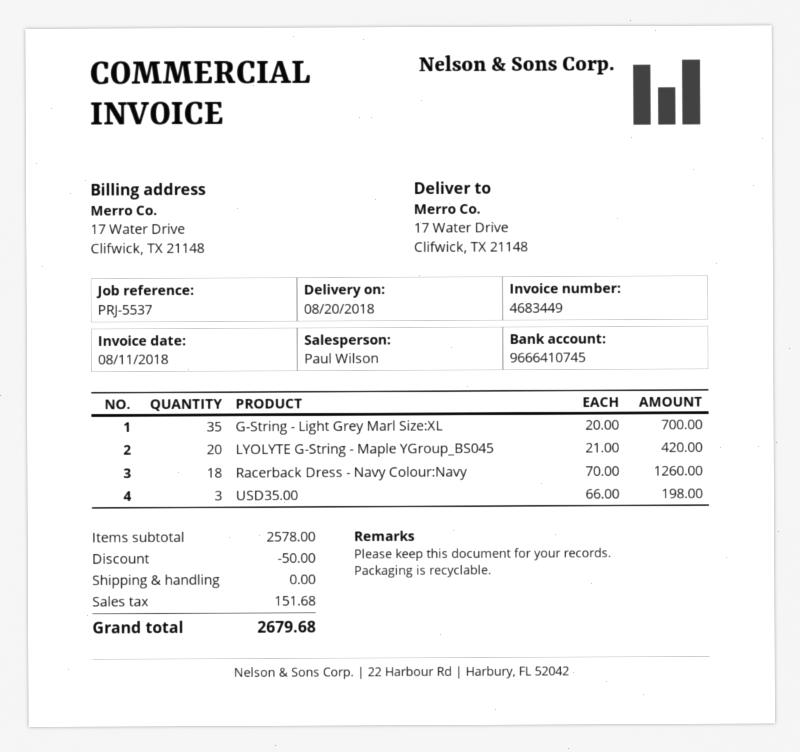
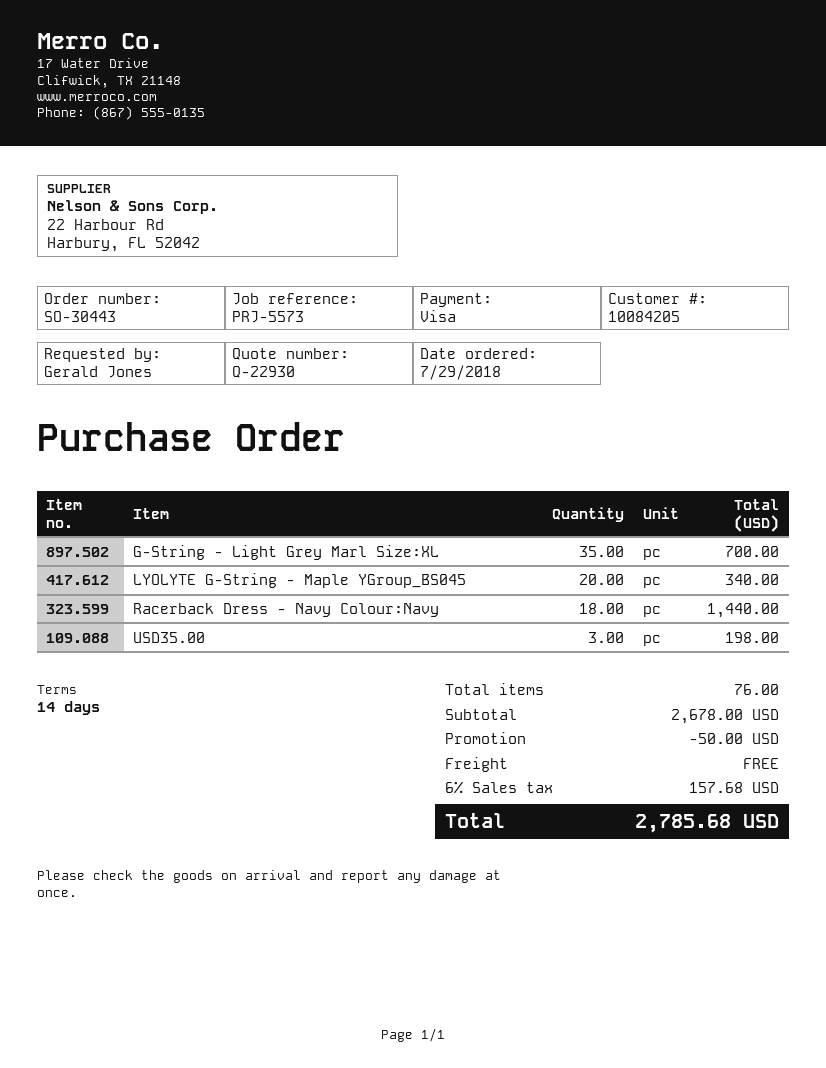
reference: PRJ-5537 -> PRJ-5573
LYOLYTE G-String - Maple YGroup_BS045: 20 for 420.00 -> 20 for 340.00
Racerback Dress - Navy Colour:Navy: 18 for 1260.00 -> 18 for 1440.00
subtotal: 2578.00 -> 2678.00
tax: 151.68 -> 157.68
total: 2679.68 -> 2785.68

